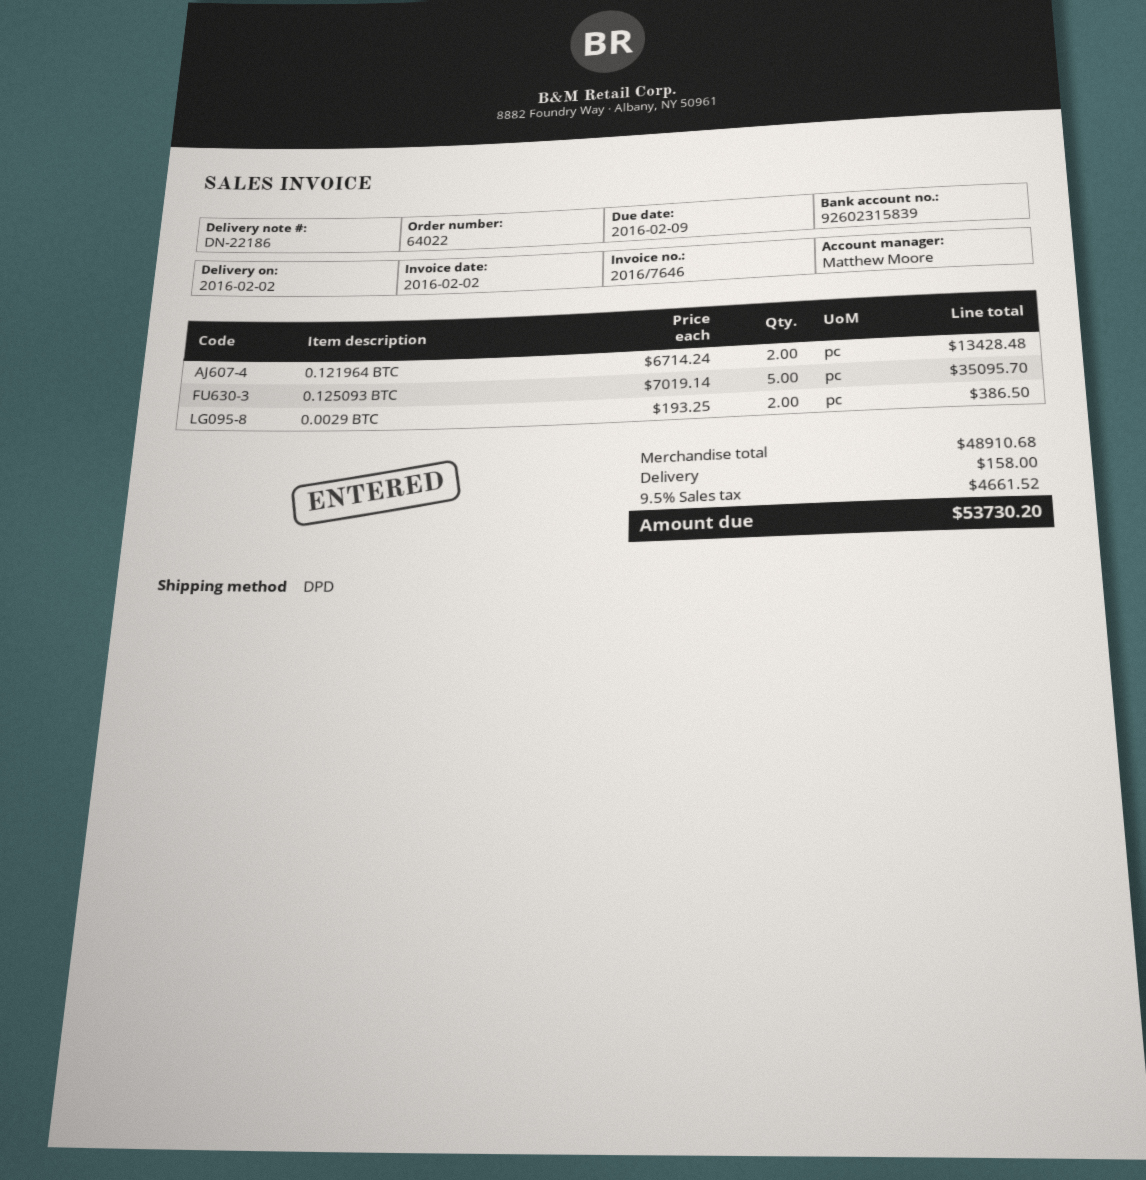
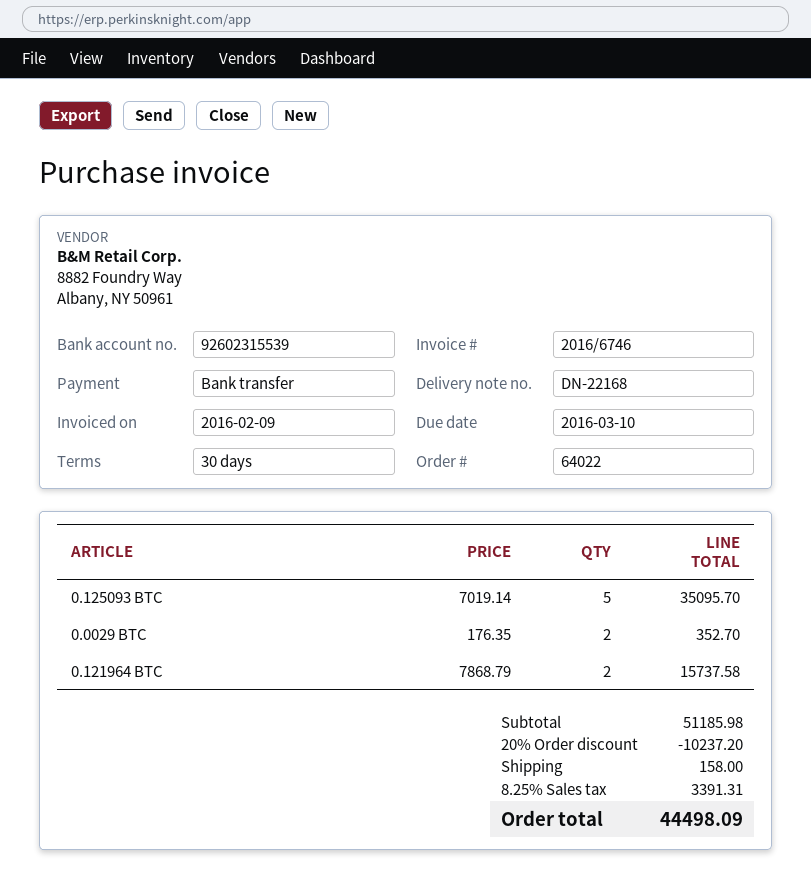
delivery note number: DN-22186 -> DN-22168
invoice number: 2016/7646 -> 2016/6746
invoice date: 2016-02-02 -> 2016-02-09
due date: 2016-02-09 -> 2016-03-10
bank account: 92602315839 -> 92602315539
0.121964 BTC: 2 x 6714.24 = 13428.48 -> 2 x 7868.79 = 15737.58
0.0029 BTC: 2 x 193.25 = 386.50 -> 2 x 176.35 = 352.70
subtotal: 48910.68 -> 51185.98
discount: none -> 20% = 10237.20
tax: 9.5% = 4661.52 -> 8.25% = 3391.31
total: 53730.20 -> 44498.09

